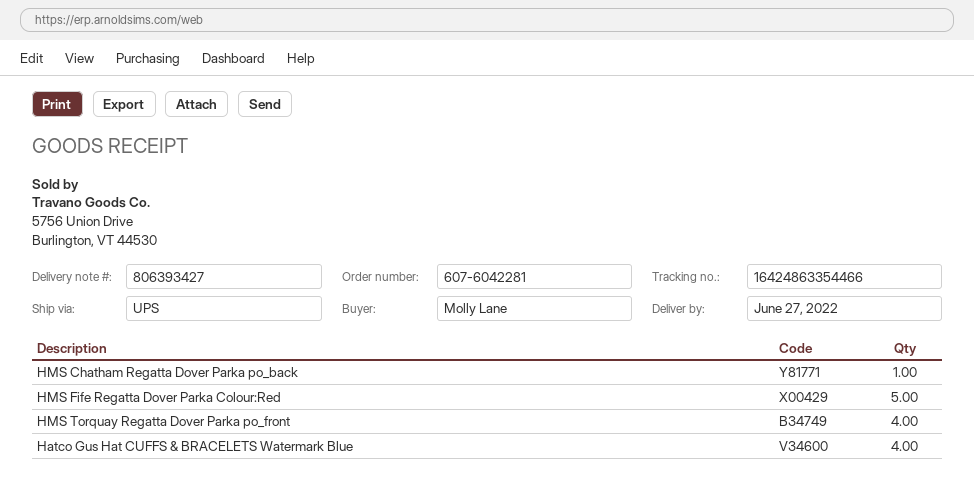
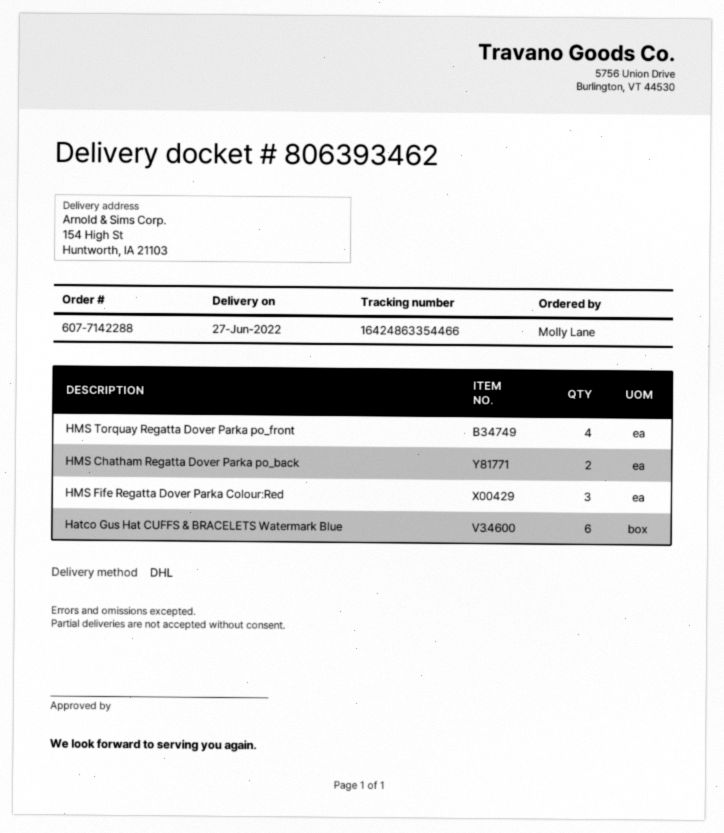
order number: 607-6042281 -> 607-7142288
delivery note number: 806393427 -> 806393462
shipping method: UPS -> DHL
HMS Chatham Regatta Dover Parka po_back: 1 -> 2
HMS Fife Regatta Dover Parka Colour:Red: 5 -> 3
Hatco Gus Hat CUFFS & BRACELETS Watermark Blue: 4 -> 6

